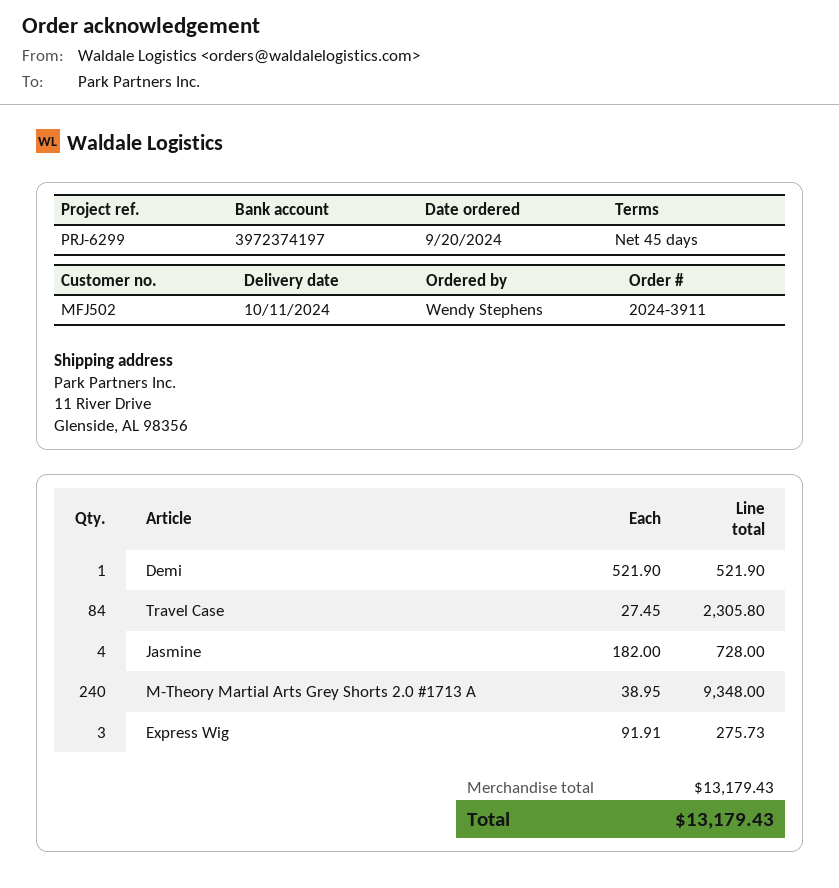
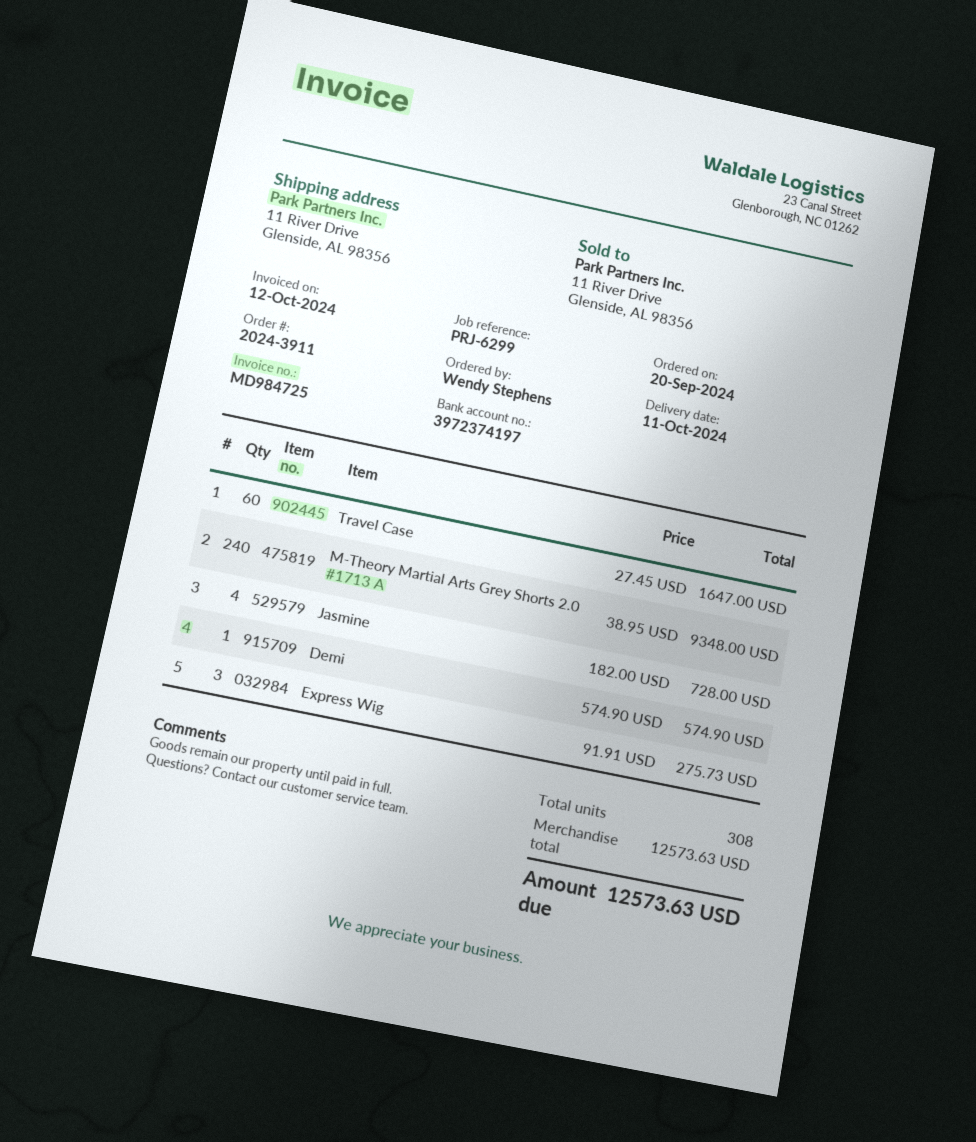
Demi: 1 x 521.90 = 521.90 -> 1 x 574.90 = 574.90
Travel Case: 84 x 27.45 = 2305.80 -> 60 x 27.45 = 1647.00
subtotal: 13179.43 -> 12573.63
total: 13179.43 -> 12573.63

